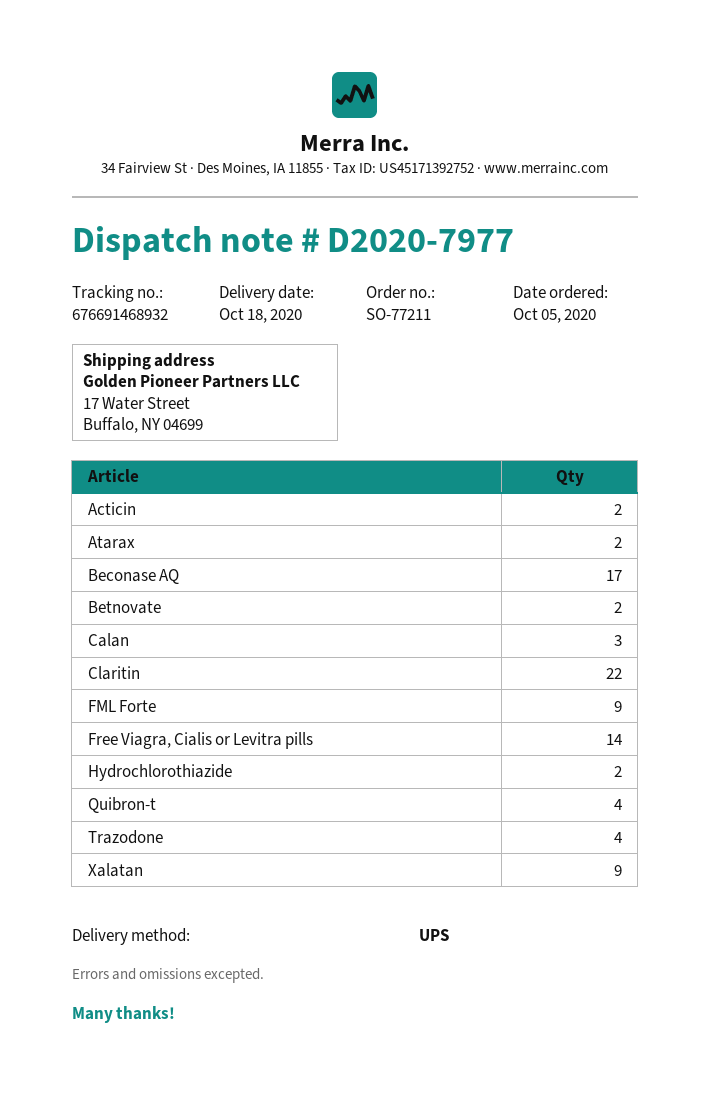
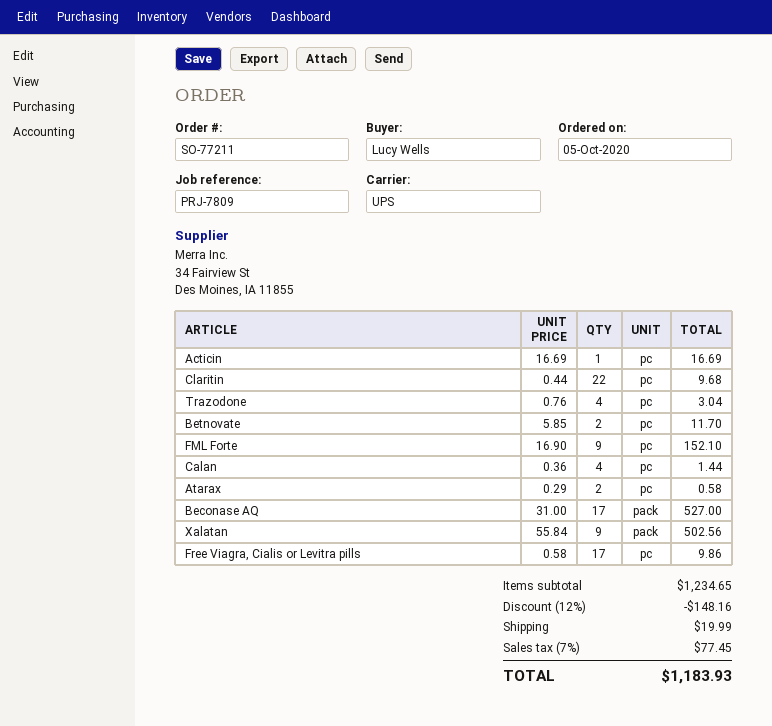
Acticin: 2 -> 1
Calan: 3 -> 4
Free Viagra, Cialis or Levitra pills: 14 -> 17
Hydrochlorothiazide: 2 -> none
Quibron-t: 4 -> none

